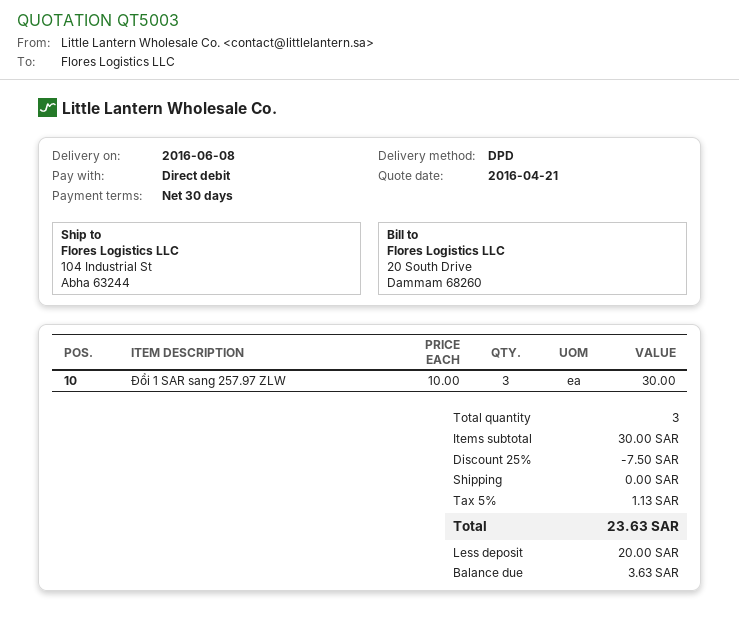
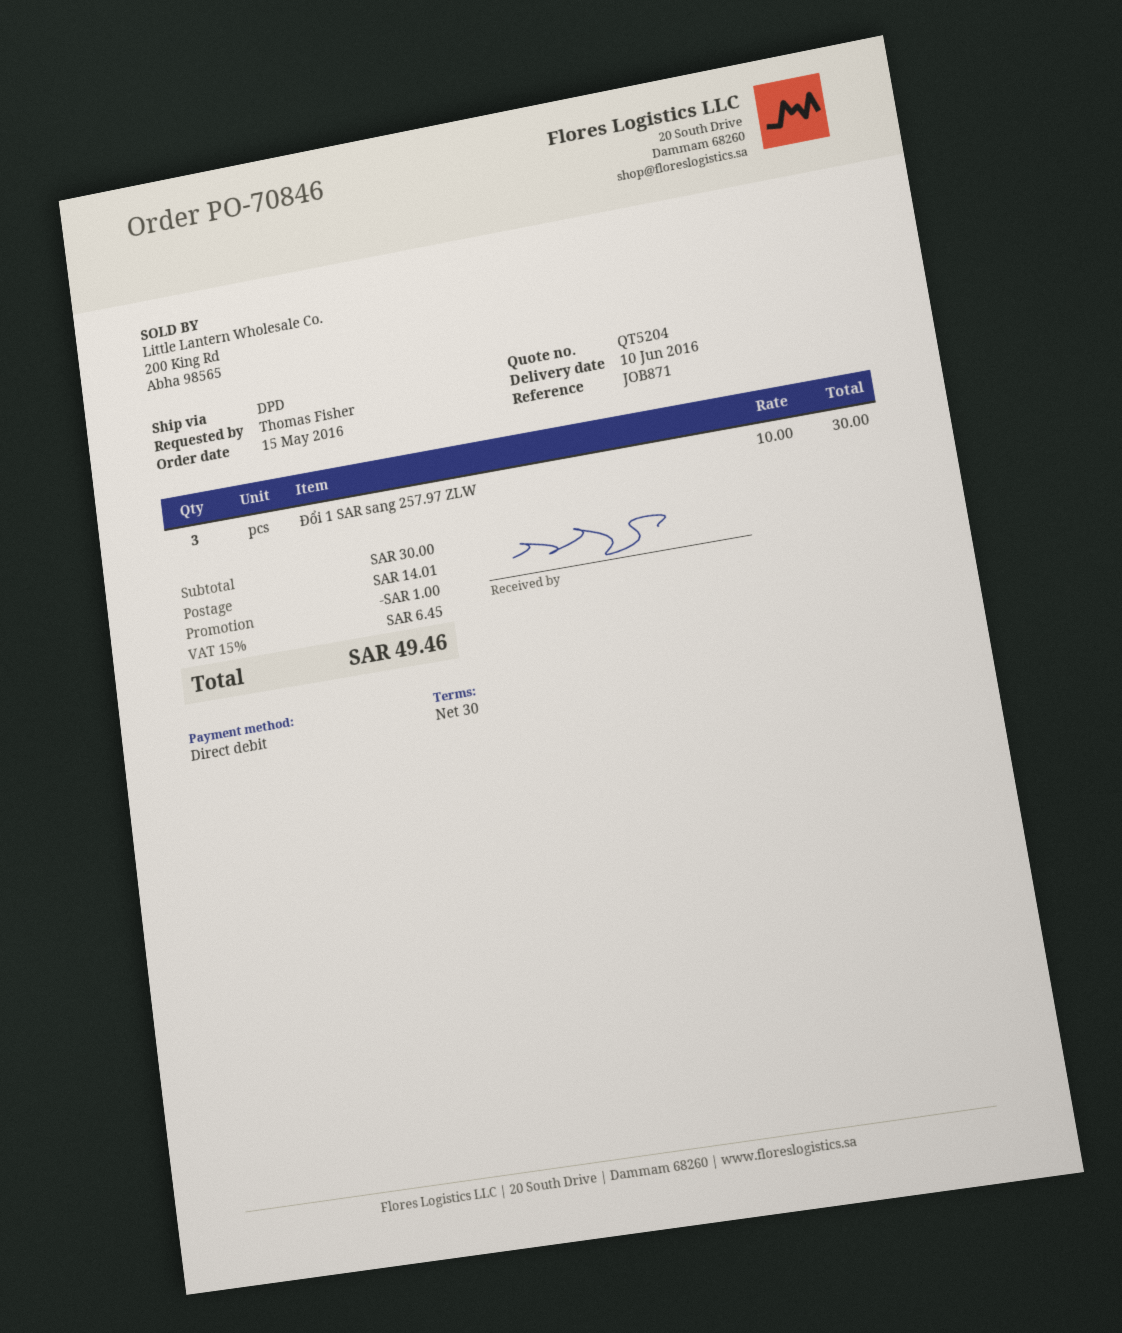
quote number: QT5003 -> QT5204
delivery date: 2016-06-08 -> 2016-06-10
discount: 7.50 -> 1.00
shipping: 0.00 -> 14.01
tax: 5% = 1.13 -> 15% = 6.45
total: 23.63 -> 49.46

